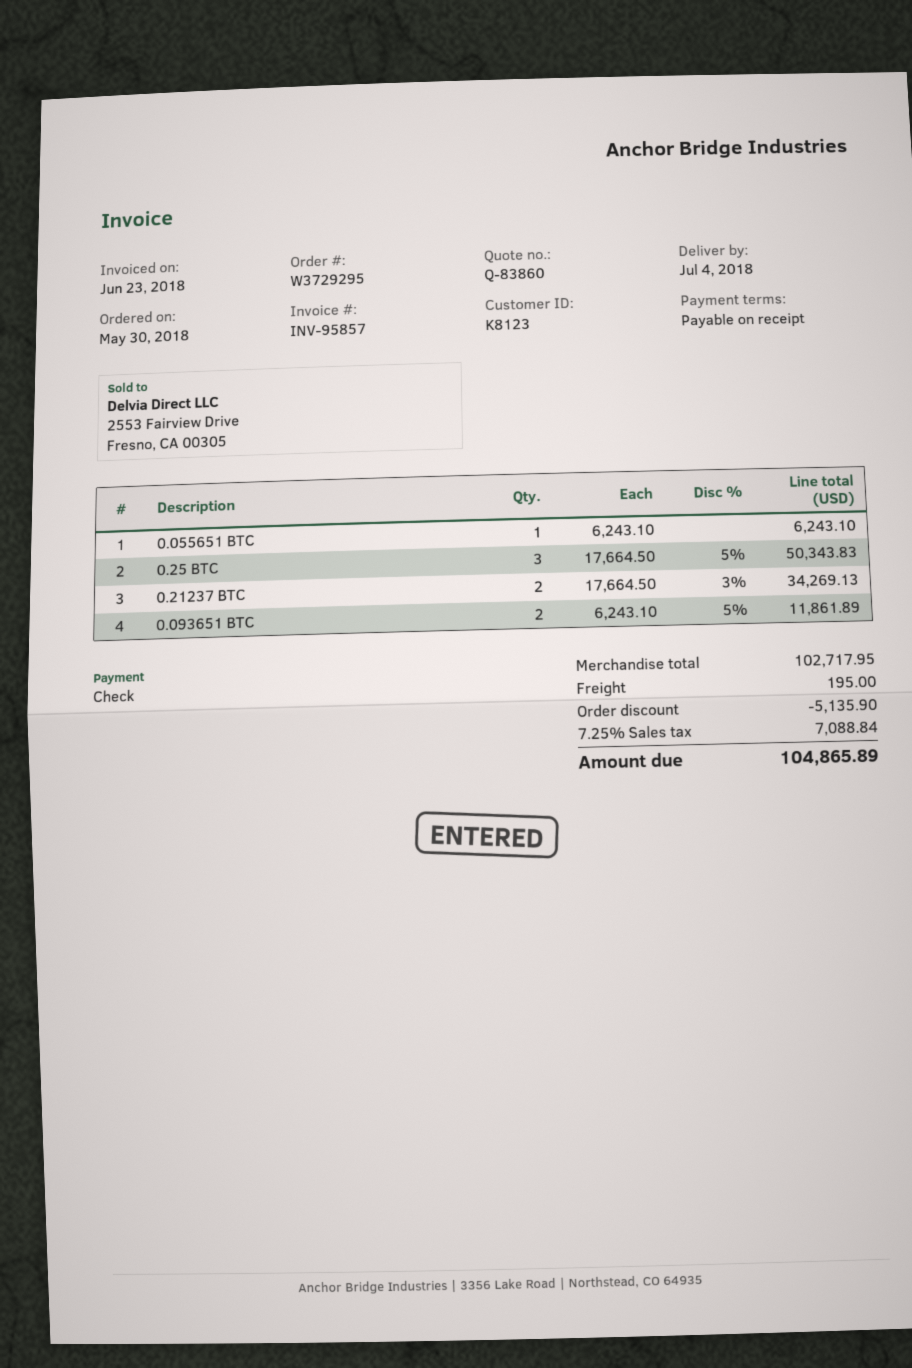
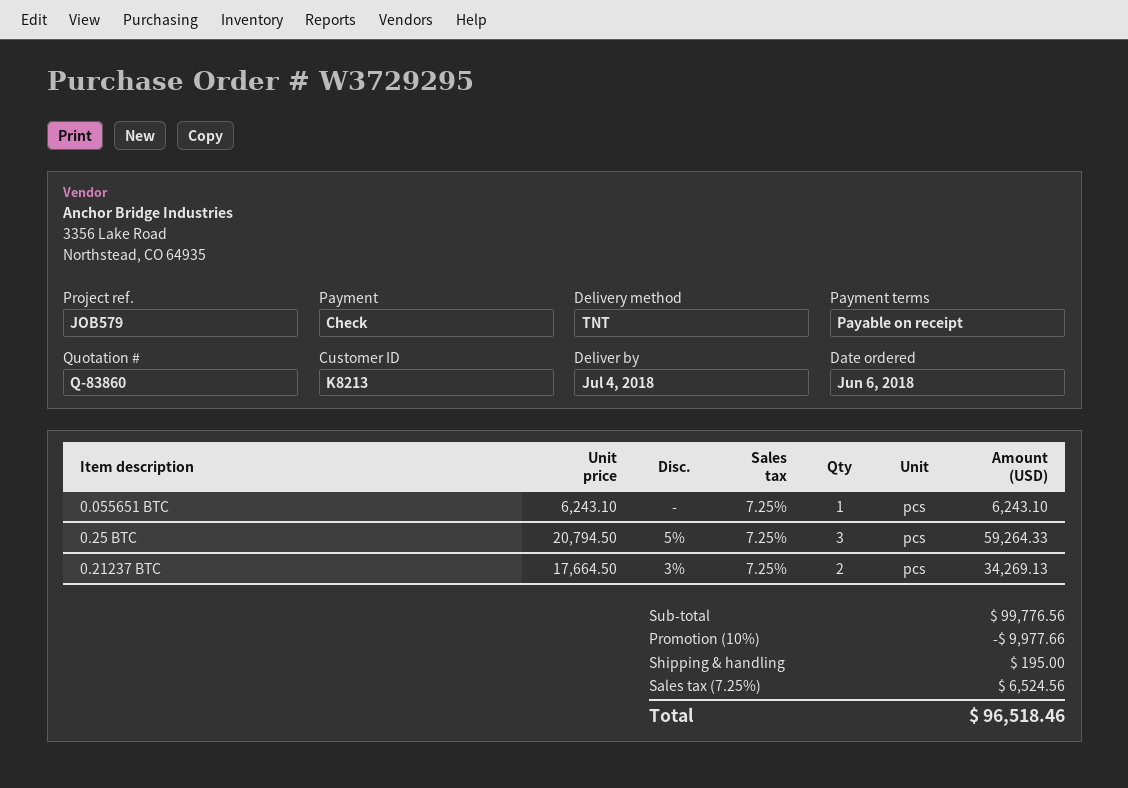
order date: 2018-05-30 -> 2018-06-06
customer number: K8123 -> K8213
0.25 BTC: 3 x 17664.50 - 5% = 50343.83 -> 3 x 20794.50 - 5% = 59264.33
0.093651 BTC: 2 x 6243.10 - 5% = 11861.89 -> none
subtotal: 102717.95 -> 99776.56
discount: 5135.90 -> 9977.66
tax: 7.25% = 7088.84 -> 7.25% = 6524.56
total: 104865.89 -> 96518.46

